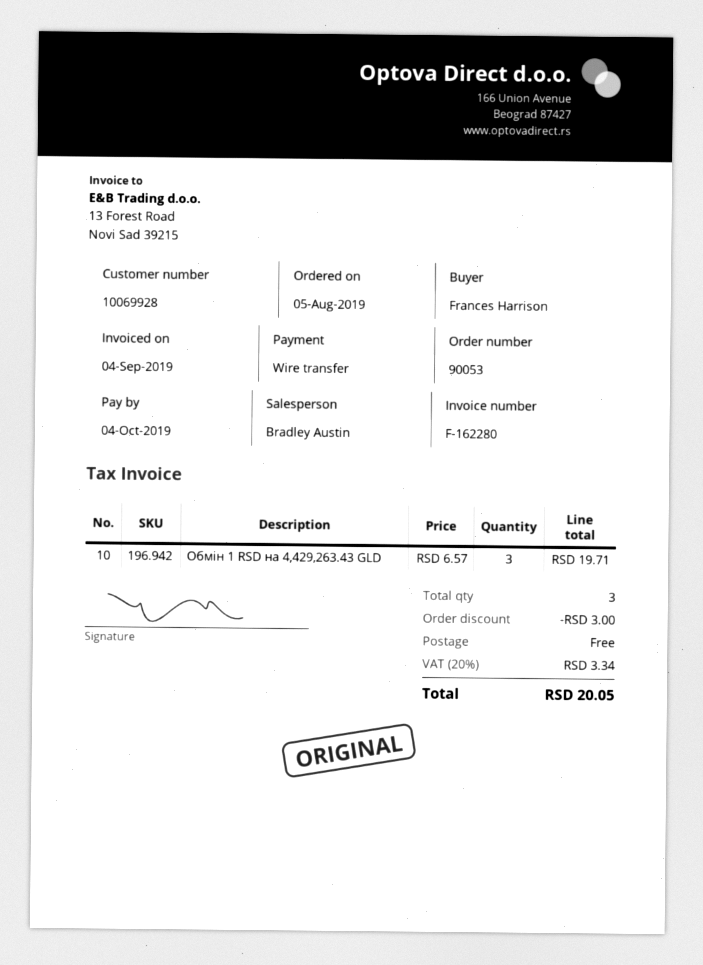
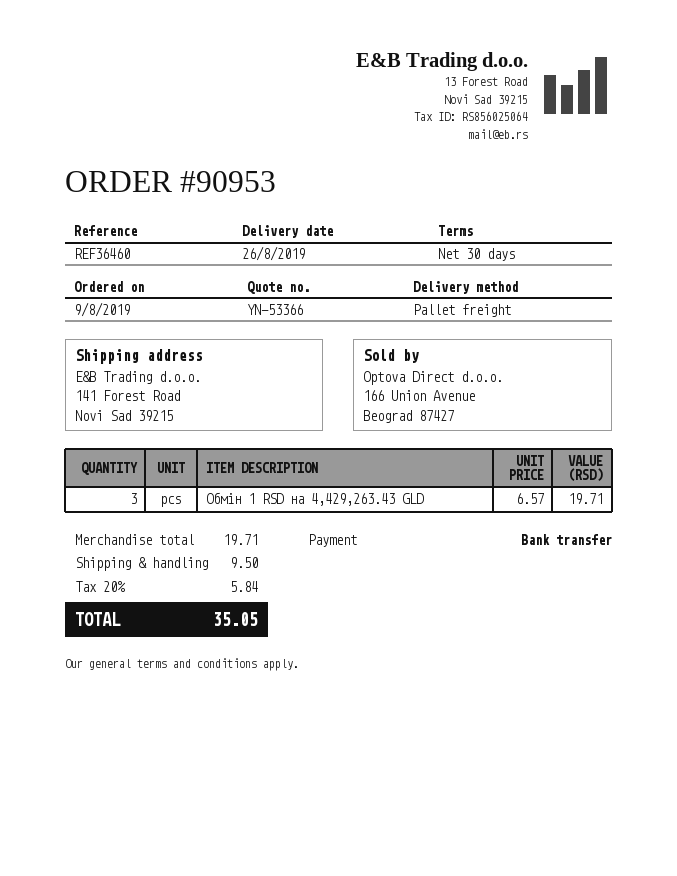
order number: 90053 -> 90953
order date: 2019-08-05 -> 2019-08-09
discount: 3.00 -> none
shipping: 0.00 -> 9.50
tax: 20% = 3.34 -> 20% = 5.84
total: 20.05 -> 35.05

